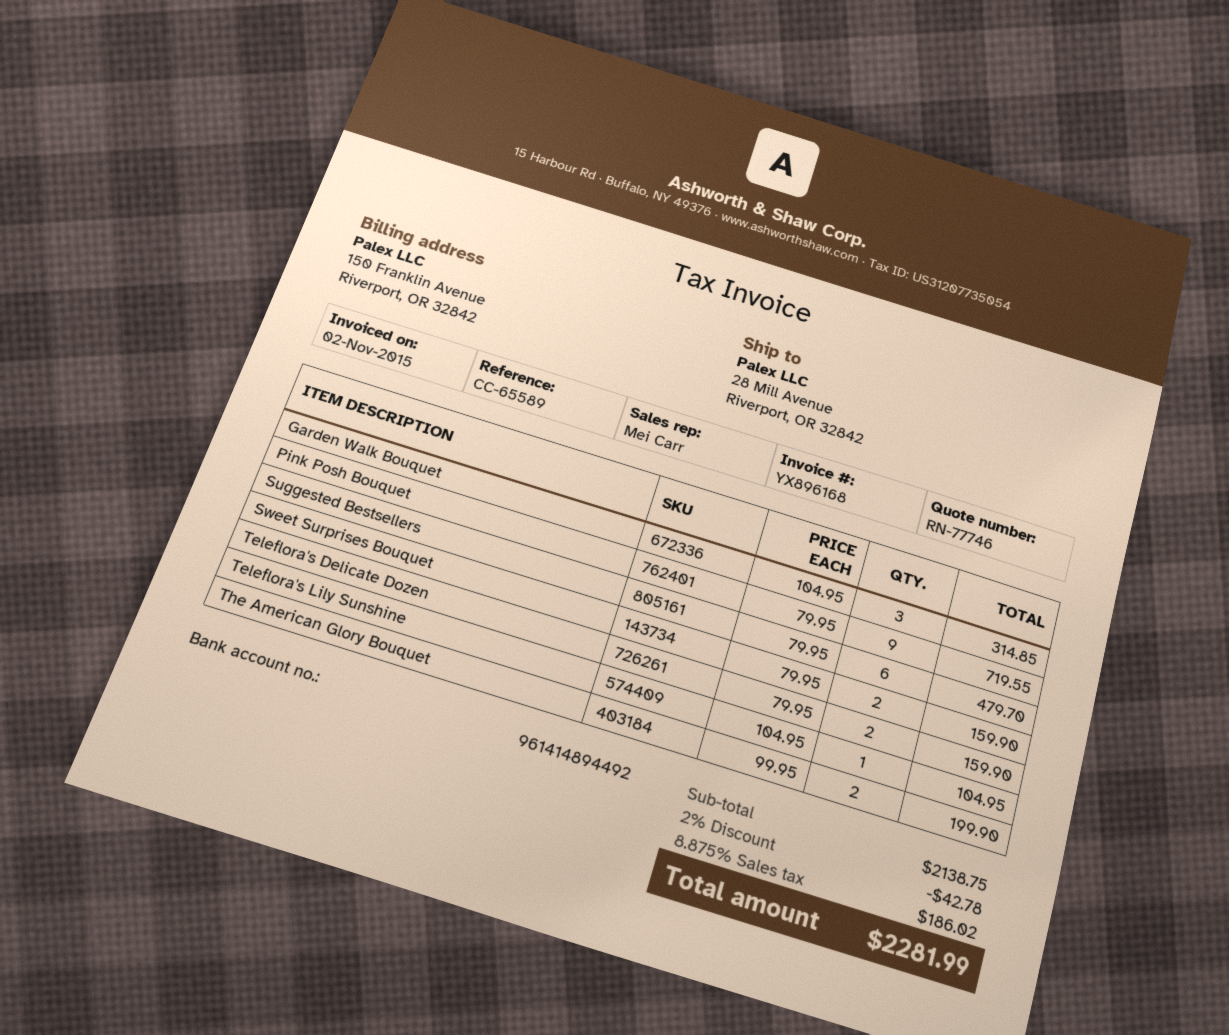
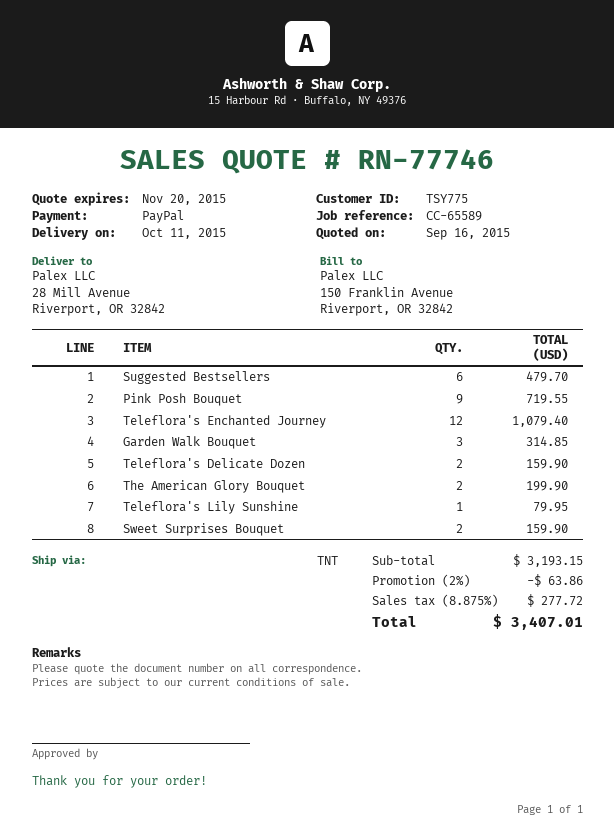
Teleflora's Lily Sunshine: 1 for 104.95 -> 1 for 79.95
Teleflora's Enchanted Journey: none -> 12 for 1079.40
subtotal: 2138.75 -> 3193.15
discount: 2% = 42.78 -> 2% = 63.86
tax: 8.875% = 186.02 -> 8.875% = 277.72
total: 2281.99 -> 3407.01

